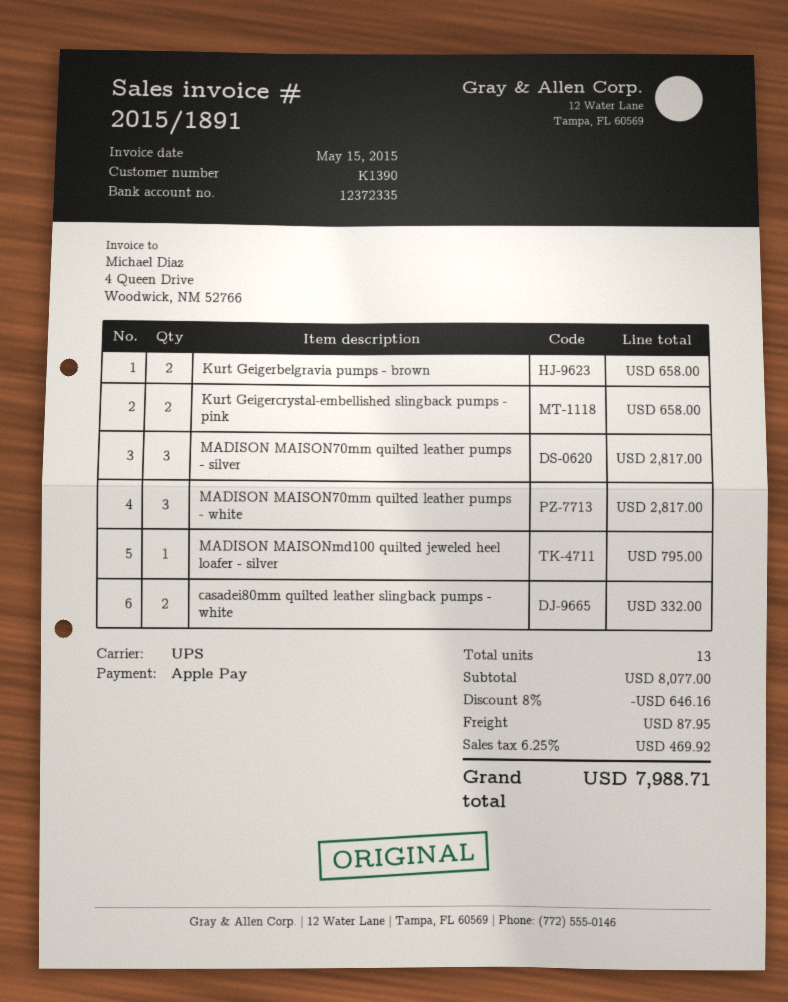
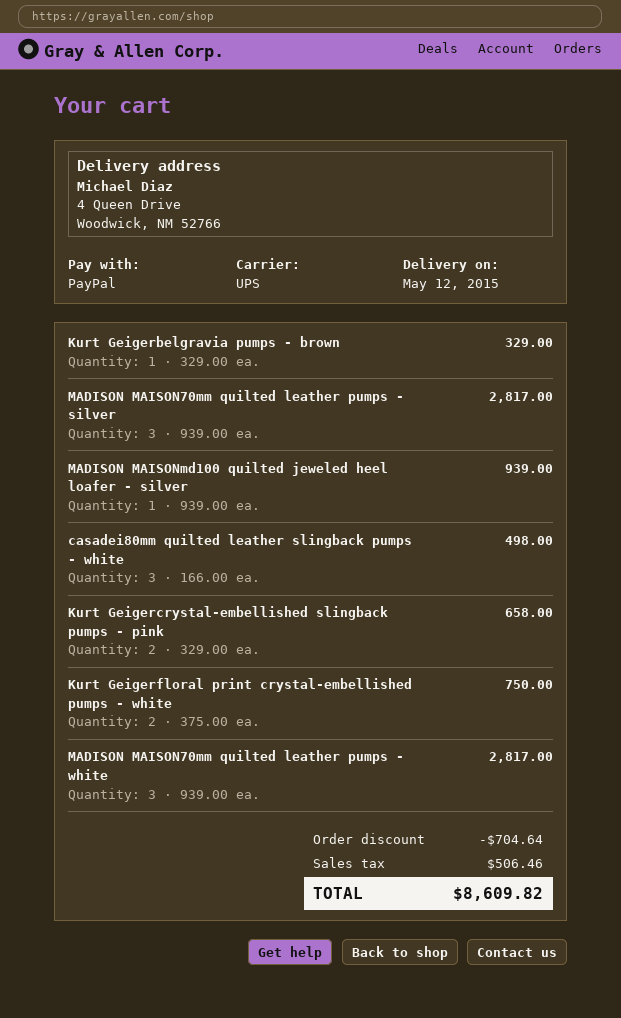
payment method: Apple Pay -> PayPal
Kurt Geigerbelgravia pumps - brown: 2 for 658.00 -> 1 for 329.00
MADISON MAISONmd100 quilted jeweled heel loafer - silver: 1 for 795.00 -> 1 for 939.00
casadei80mm quilted leather slingback pumps - white: 2 for 332.00 -> 3 for 498.00
Kurt Geigerfloral print crystal-embellished pumps - white: none -> 2 for 750.00
discount: 646.16 -> 704.64
shipping: 87.95 -> none
tax: 469.92 -> 506.46
total: 7988.71 -> 8609.82

